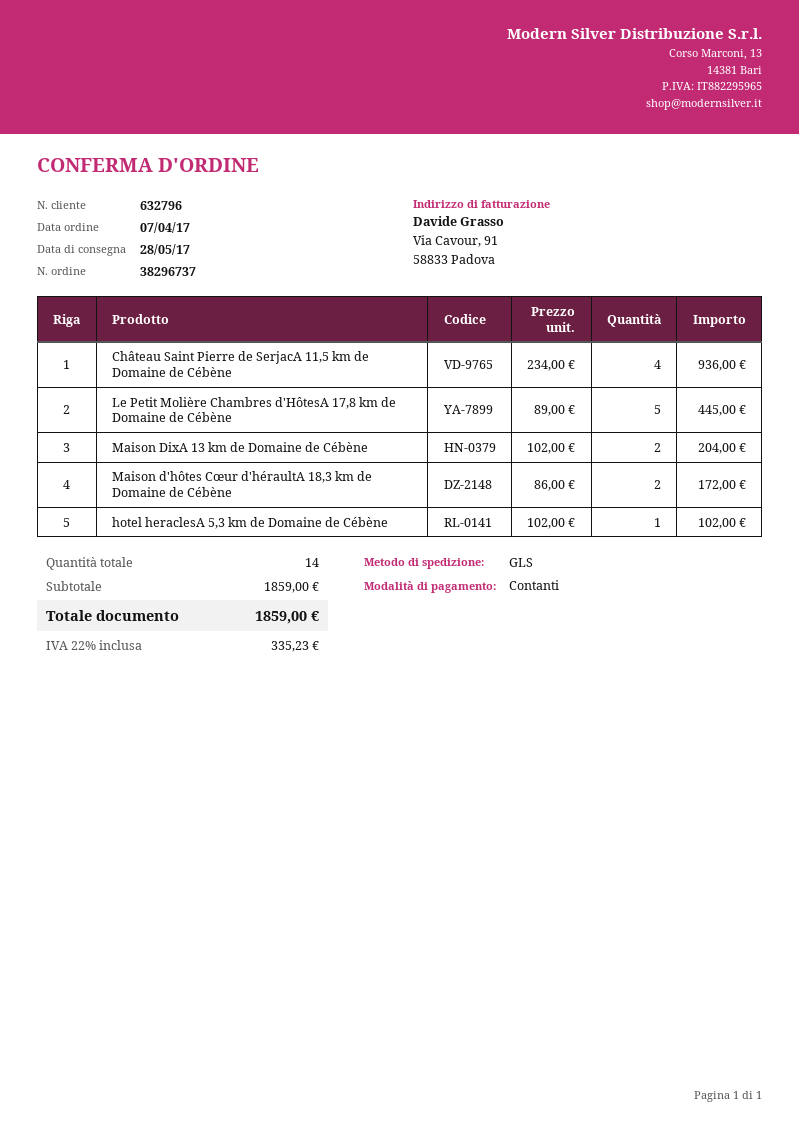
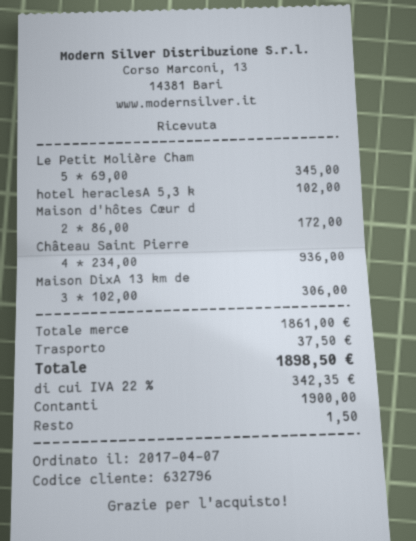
Le Petit Molière Chambres d'HôtesA 17,8 km de Domaine de Cébène: 5 x 89.00 = 445.00 -> 5 x 69.00 = 345.00
Maison DixA 13 km de Domaine de Cébène: 2 x 102.00 = 204.00 -> 3 x 102.00 = 306.00
subtotal: 1859.00 -> 1861.00
shipping: none -> 37.50
tax: 22% = 335.23 -> 22% = 342.35
total: 1859.00 -> 1898.50

